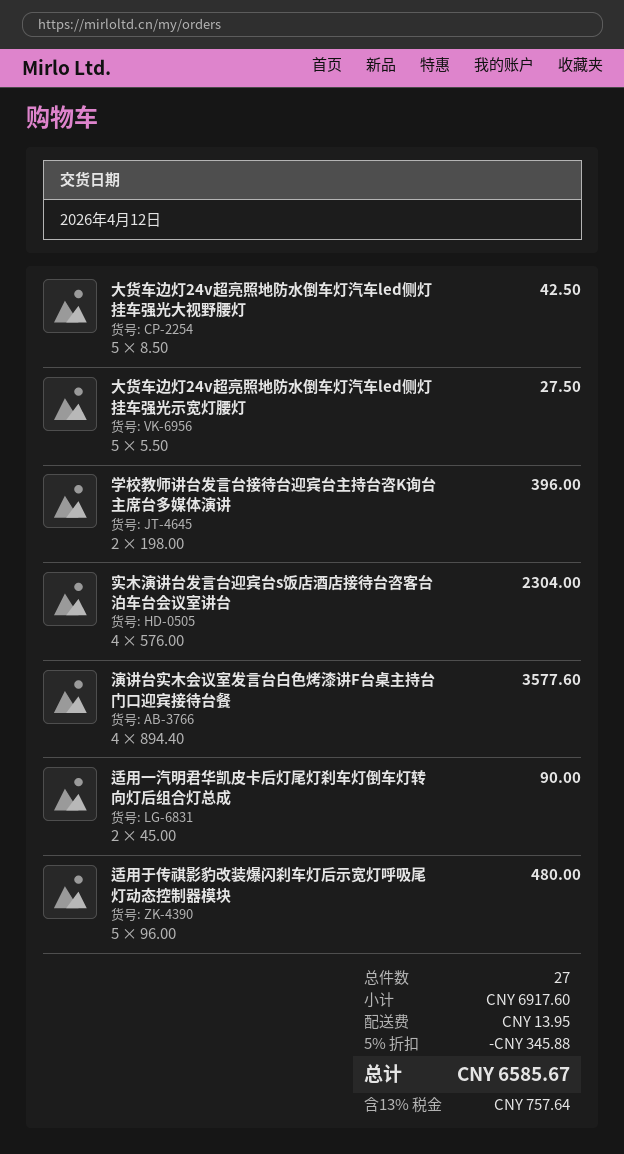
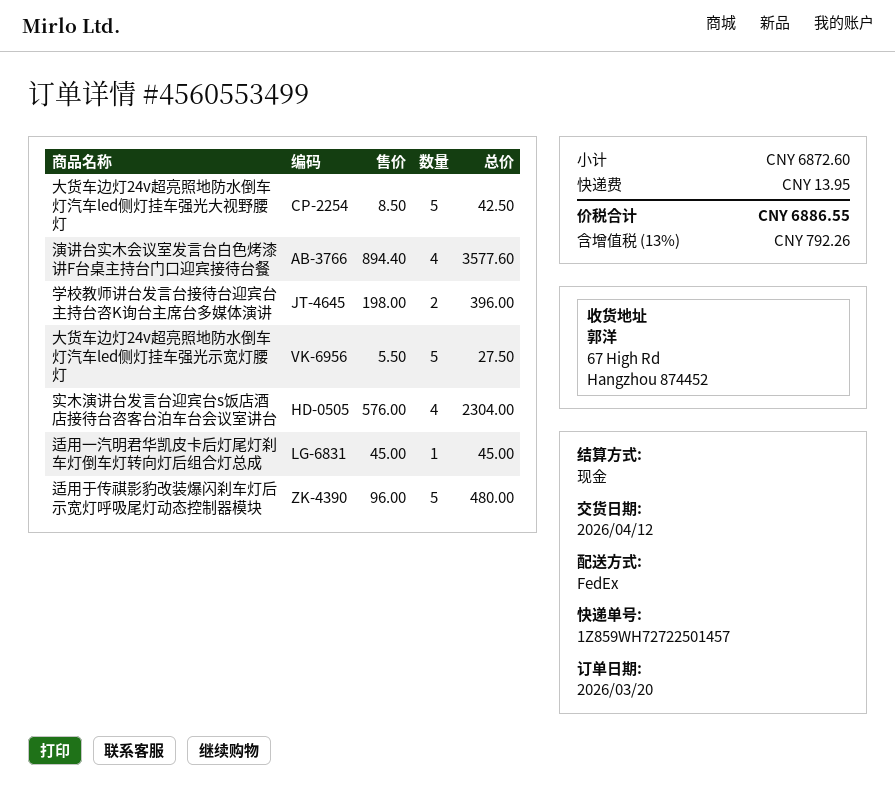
适用一汽明君华凯皮卡后灯尾灯刹车灯倒车灯转向灯后组合灯总成: 2 x 45.00 = 90.00 -> 1 x 45.00 = 45.00
subtotal: 6917.60 -> 6872.60
discount: 5% = 345.88 -> none
tax: 13% = 757.64 -> 13% = 792.26
total: 6585.67 -> 6886.55

